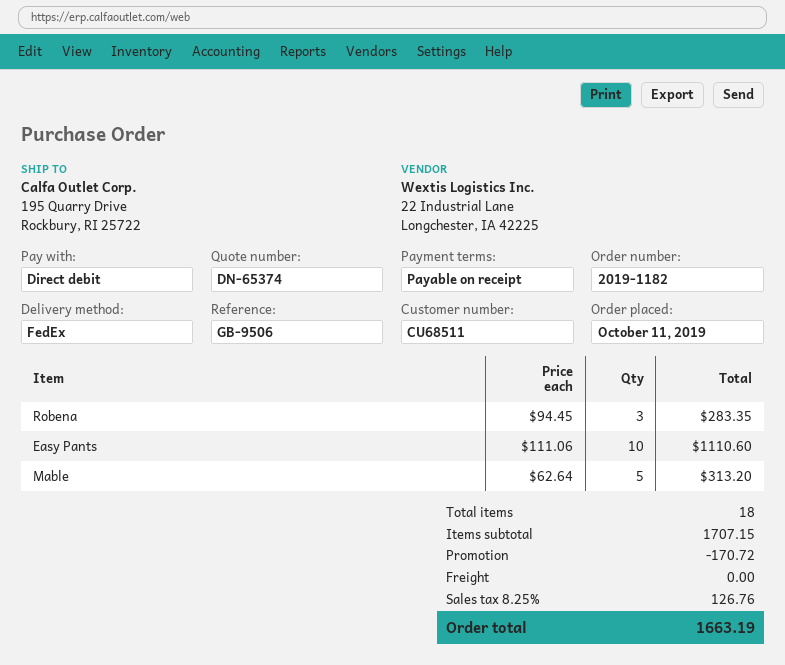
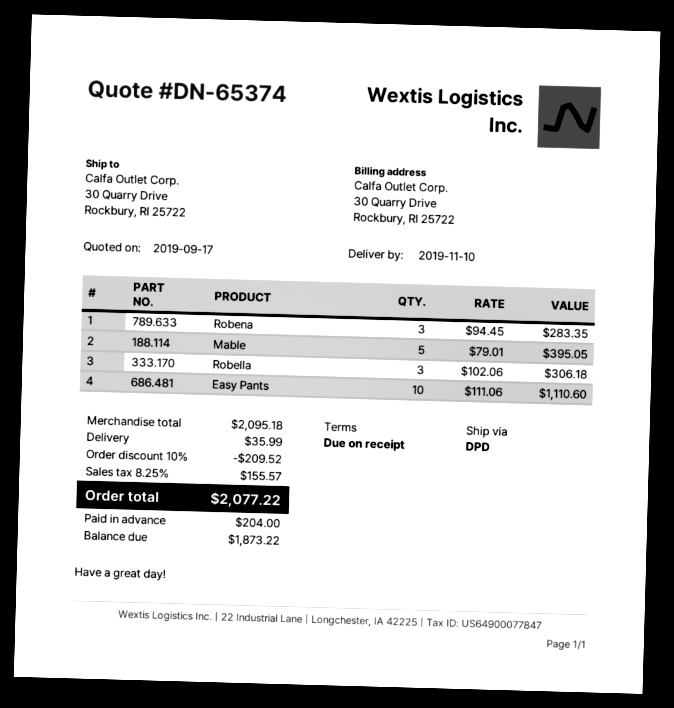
shipping method: FedEx -> DPD
ship to: 195 Quarry Drive, Rockbury, RI 25722 -> 30 Quarry Drive, Rockbury, RI 25722
Mable: 5 x 62.64 = 313.20 -> 5 x 79.01 = 395.05
Robella: none -> 3 x 102.06 = 306.18
subtotal: 1707.15 -> 2095.18
discount: 170.72 -> 209.52
shipping: 0.00 -> 35.99
tax: 8.25% = 126.76 -> 8.25% = 155.57
total: 1663.19 -> 2077.22

